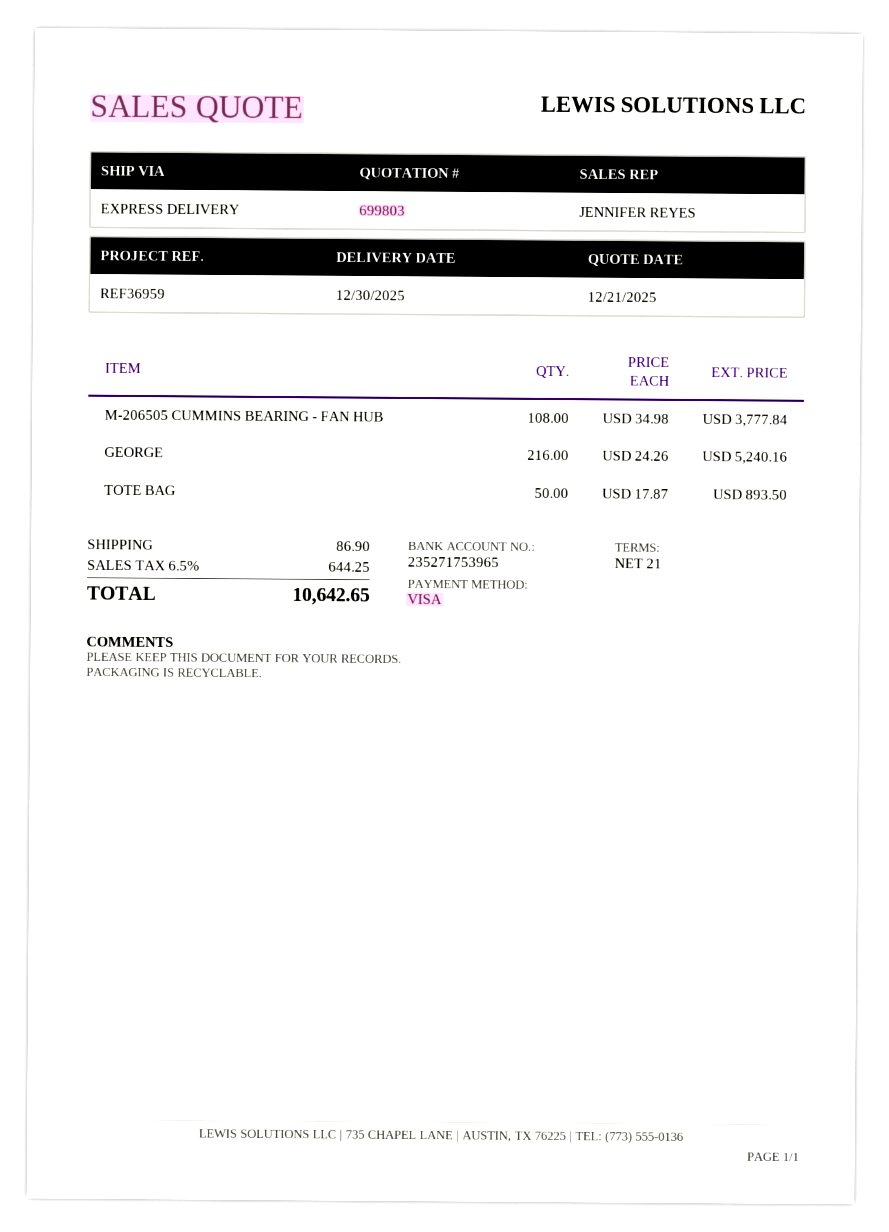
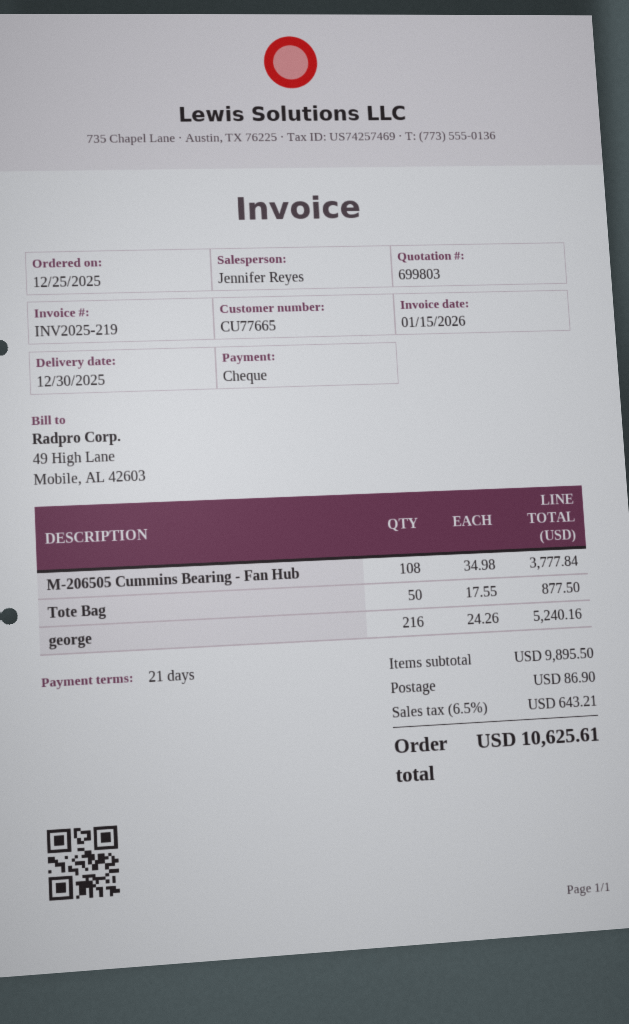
payment method: Visa -> cheque
TOTE BAG: 50 x 17.87 = 893.50 -> 50 x 17.55 = 877.50
tax: 6.5% = 644.25 -> 6.5% = 643.21
total: 10642.65 -> 10625.61

